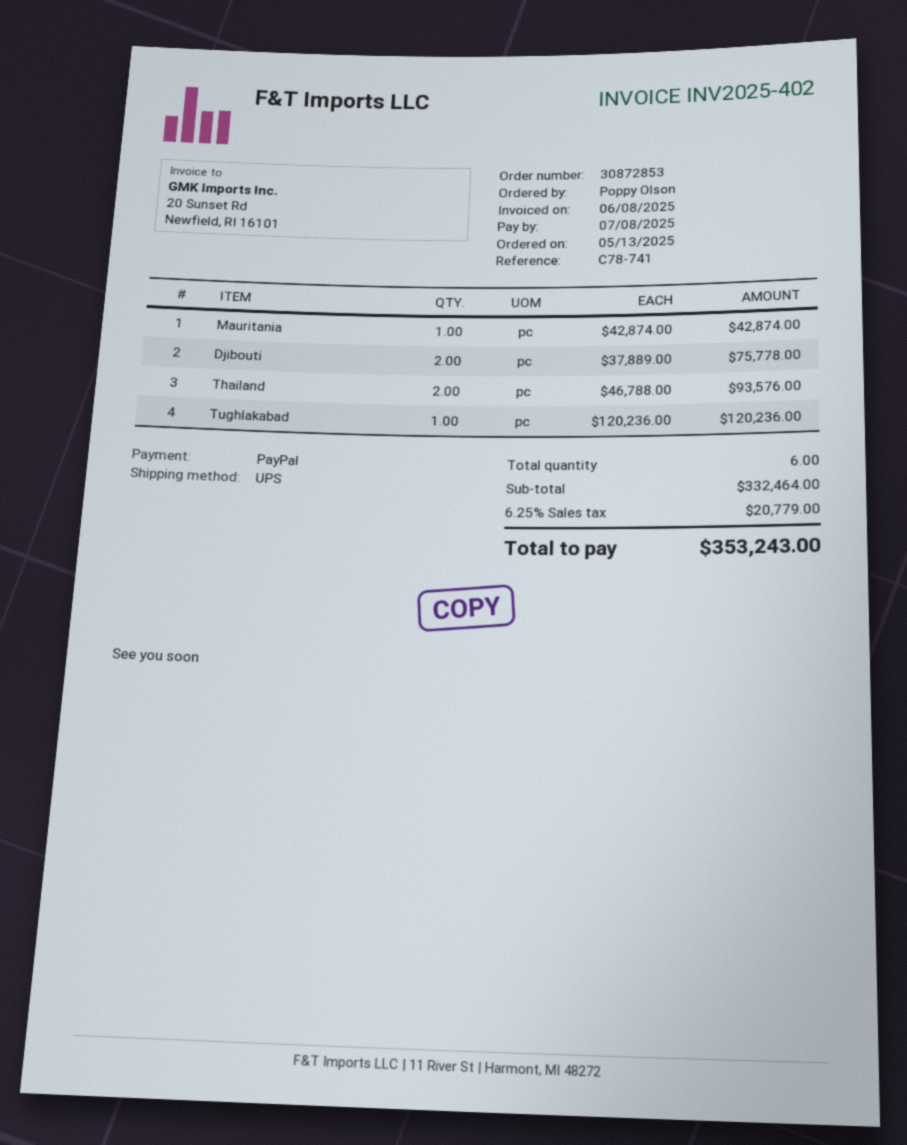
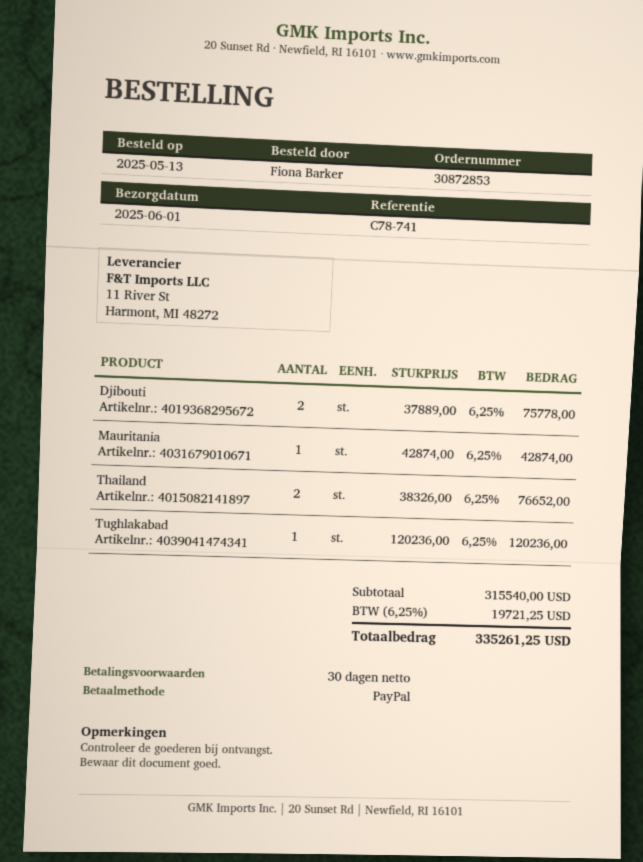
ordered by: Poppy Olson -> Fiona Barker
Thailand: 2 x 46788.00 = 93576.00 -> 2 x 38326.00 = 76652.00
subtotal: 332464.00 -> 315540.00
tax: 6.25% = 20779.00 -> 6.25% = 19721.25
total: 353243.00 -> 335261.25

